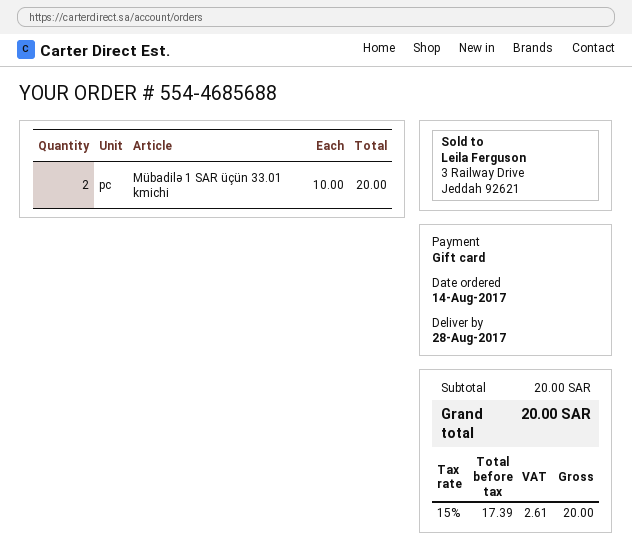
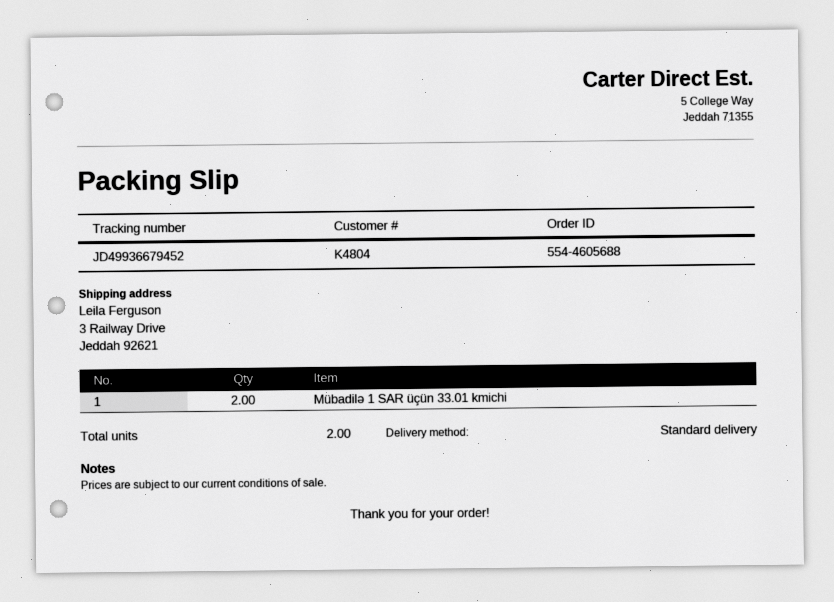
order number: 554-4685688 -> 554-4605688

